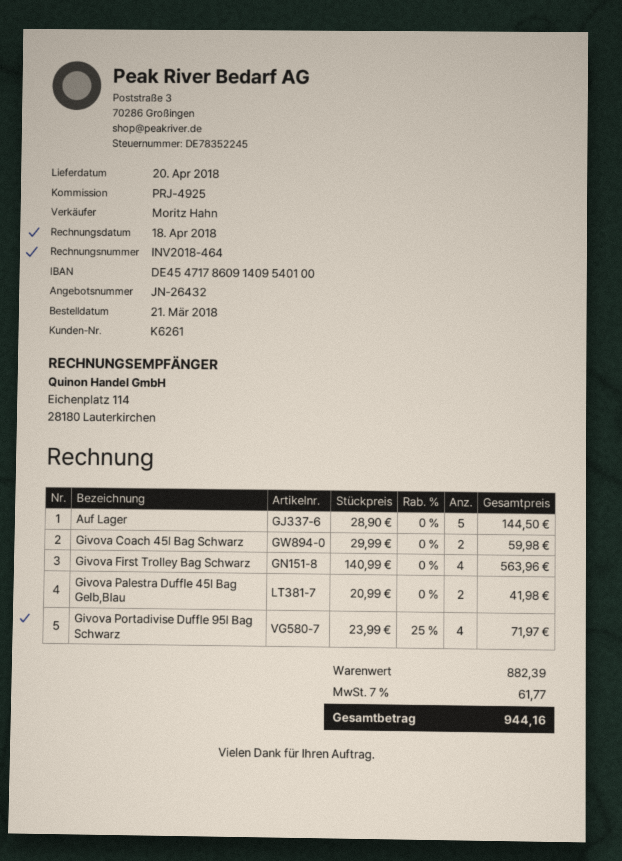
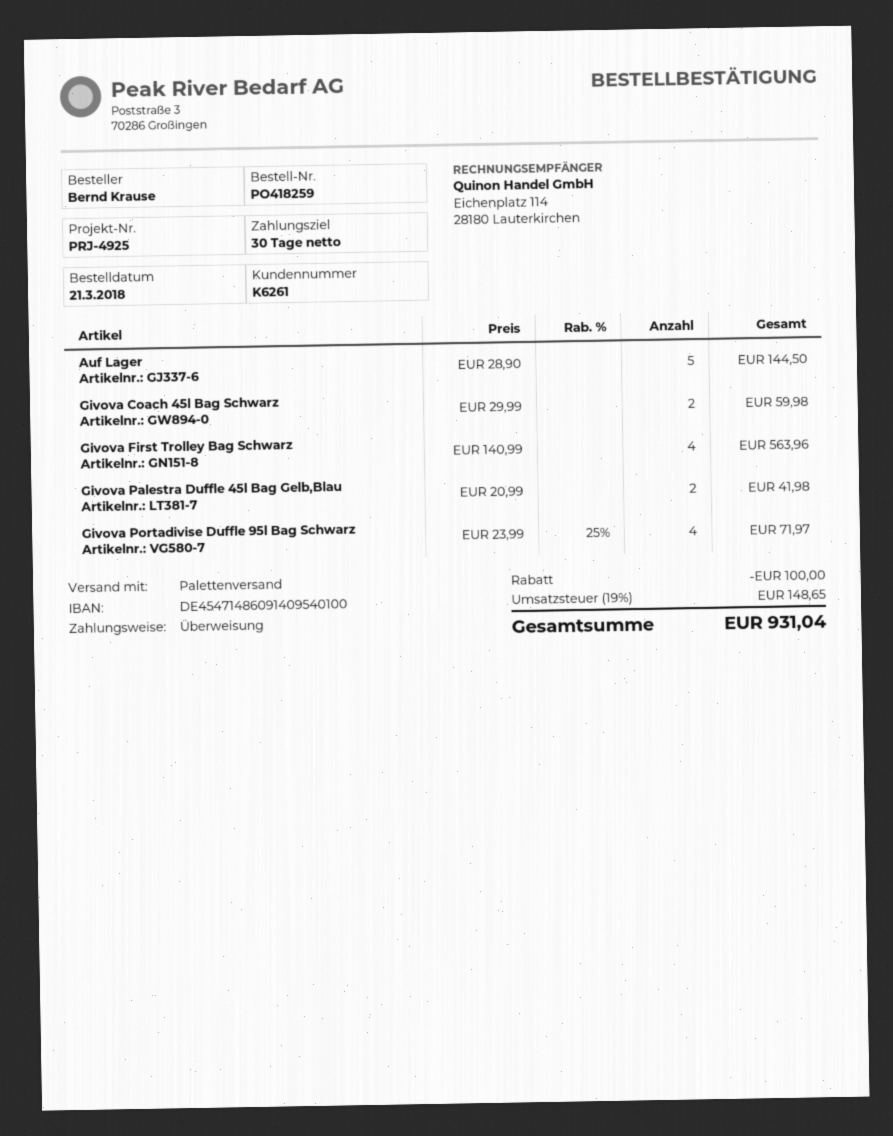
bank account: DE45471786091409540100 -> DE45471486091409540100
discount: none -> 100.00
tax: 7% = 61.77 -> 19% = 148.65
total: 944.16 -> 931.04

